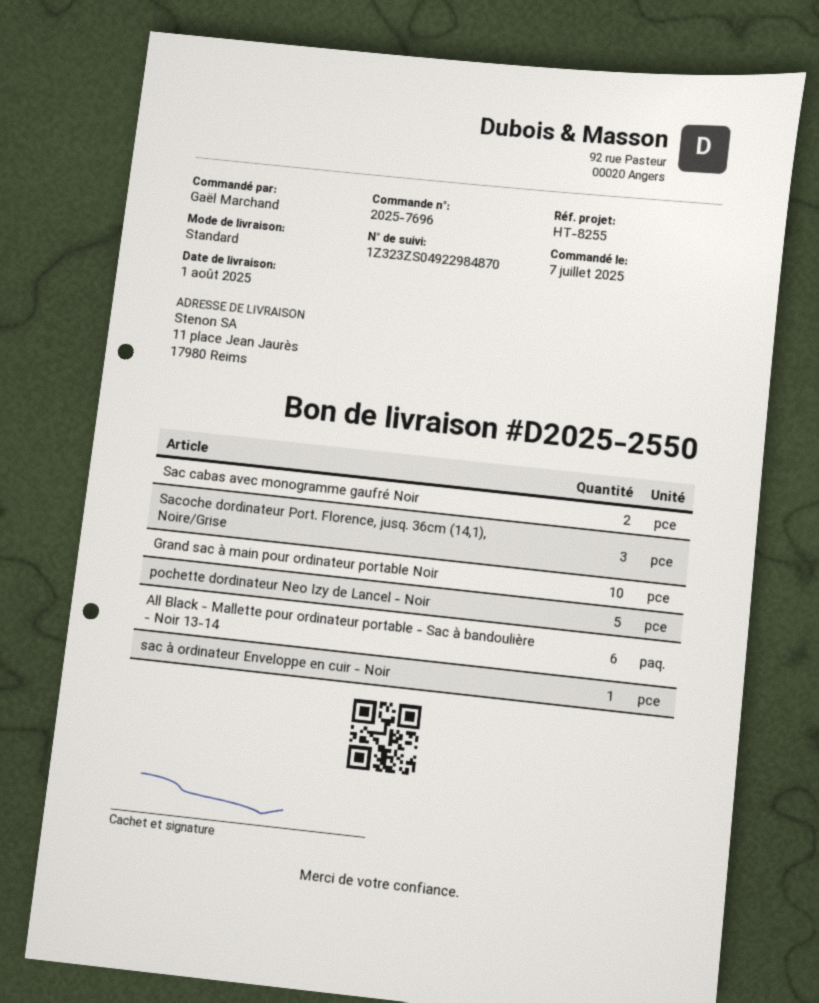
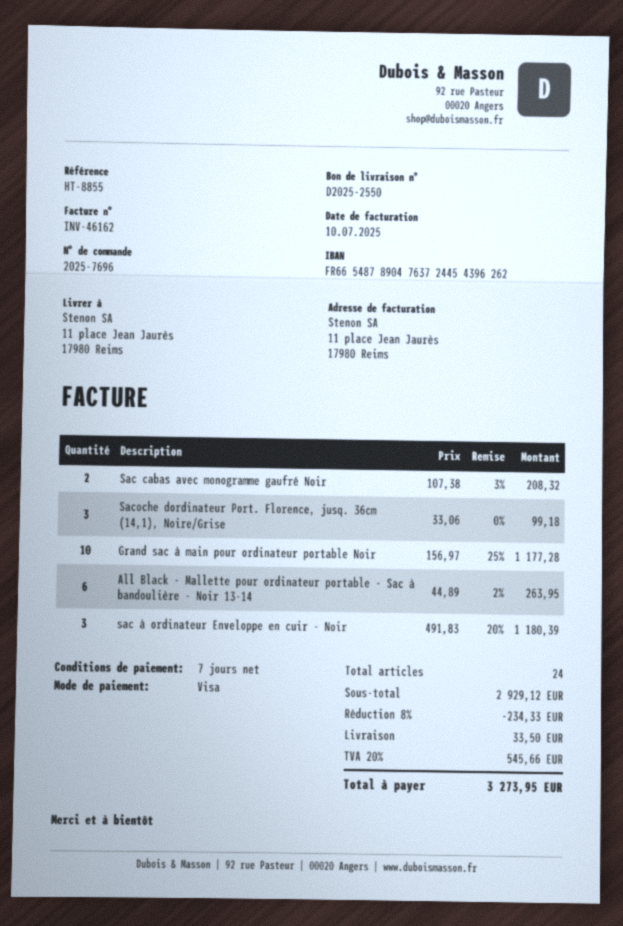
reference: HT-8255 -> HT-8855
pochette dordinateur Neo Izy de Lancel - Noir: 5 -> none
sac à ordinateur Enveloppe en cuir - Noir: 1 -> 3

